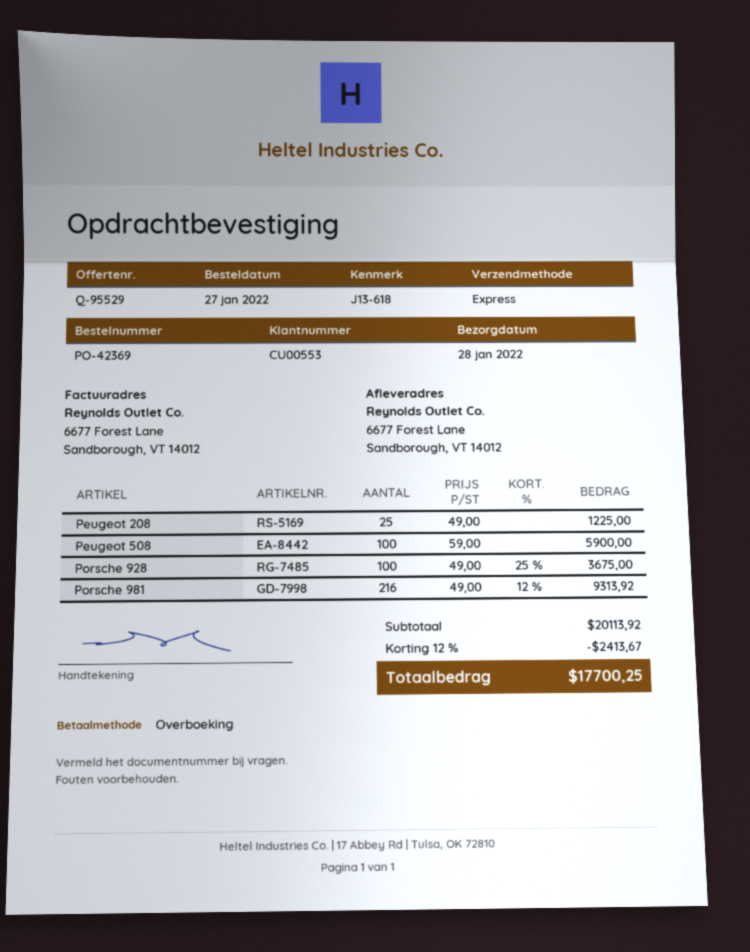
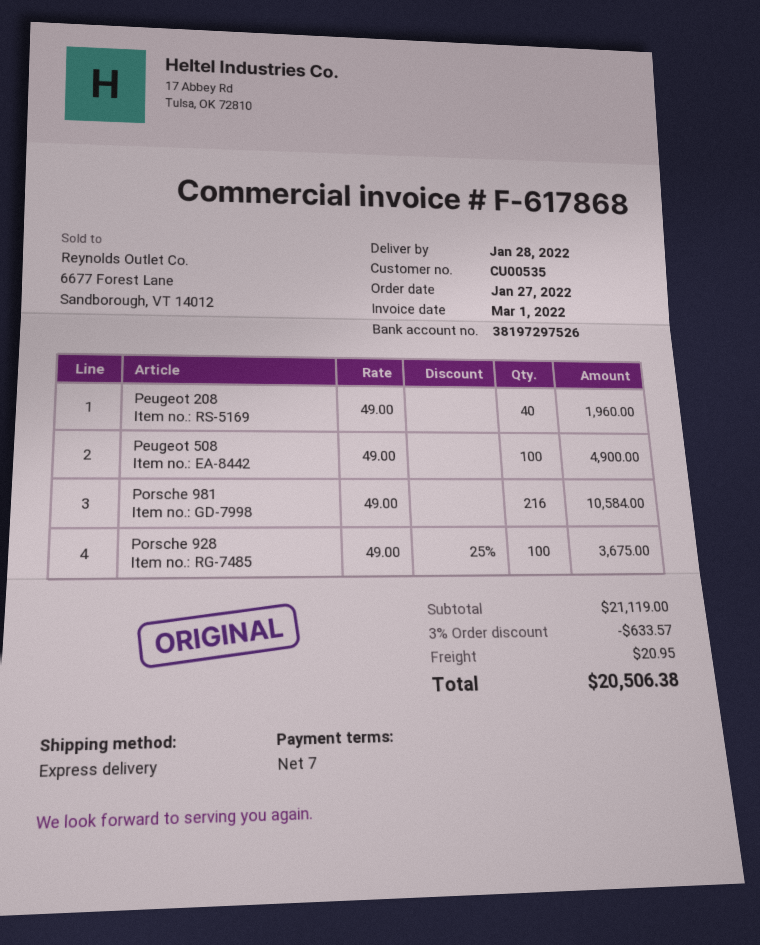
customer number: CU00553 -> CU00535
Peugeot 208: 25 x 49.00 = 1225.00 -> 40 x 49.00 = 1960.00
Peugeot 508: 100 x 59.00 = 5900.00 -> 100 x 49.00 = 4900.00
Porsche 981: 216 x 49.00 - 12% = 9313.92 -> 216 x 49.00 = 10584.00
subtotal: 20113.92 -> 21119.00
discount: 12% = 2413.67 -> 3% = 633.57
shipping: none -> 20.95
total: 17700.25 -> 20506.38

